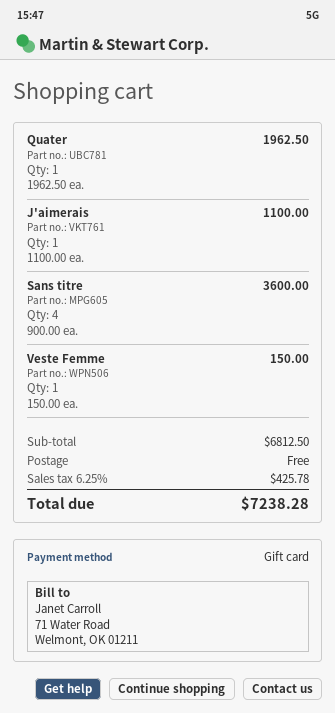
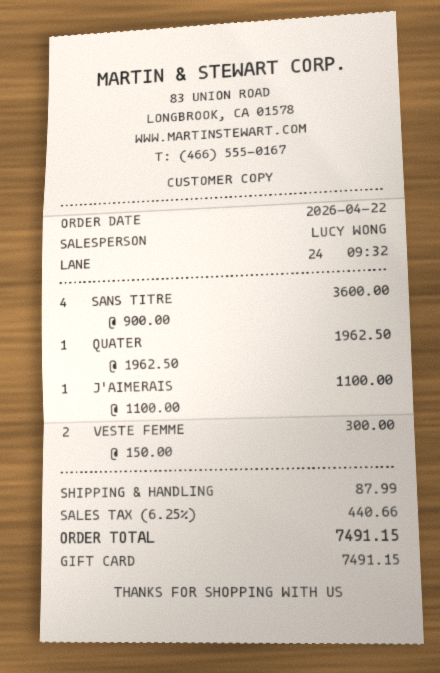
Veste Femme: 1 x 150.00 = 150.00 -> 2 x 150.00 = 300.00
shipping: 0.00 -> 87.99
tax: 6.25% = 425.78 -> 6.25% = 440.66
total: 7238.28 -> 7491.15

